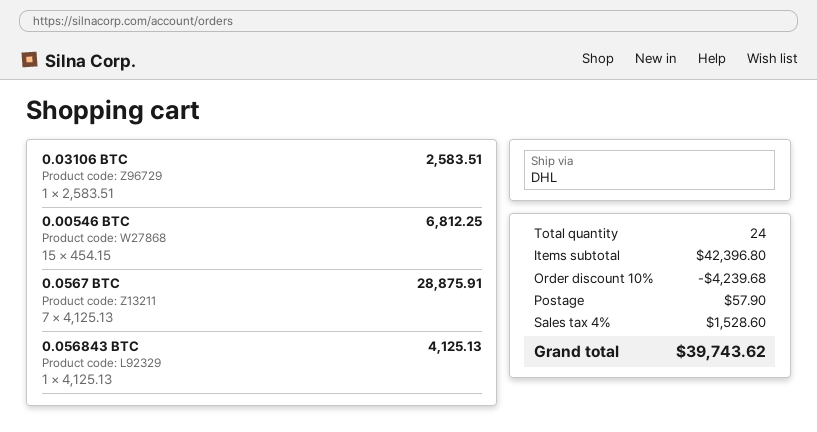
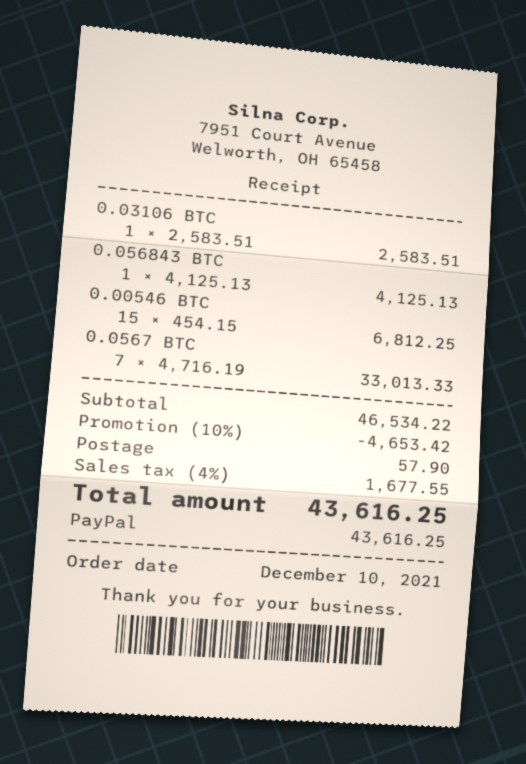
0.0567 BTC: 7 x 4125.13 = 28875.91 -> 7 x 4716.19 = 33013.33
subtotal: 42396.80 -> 46534.22
discount: 10% = 4239.68 -> 10% = 4653.42
tax: 4% = 1528.60 -> 4% = 1677.55
total: 39743.62 -> 43616.25

